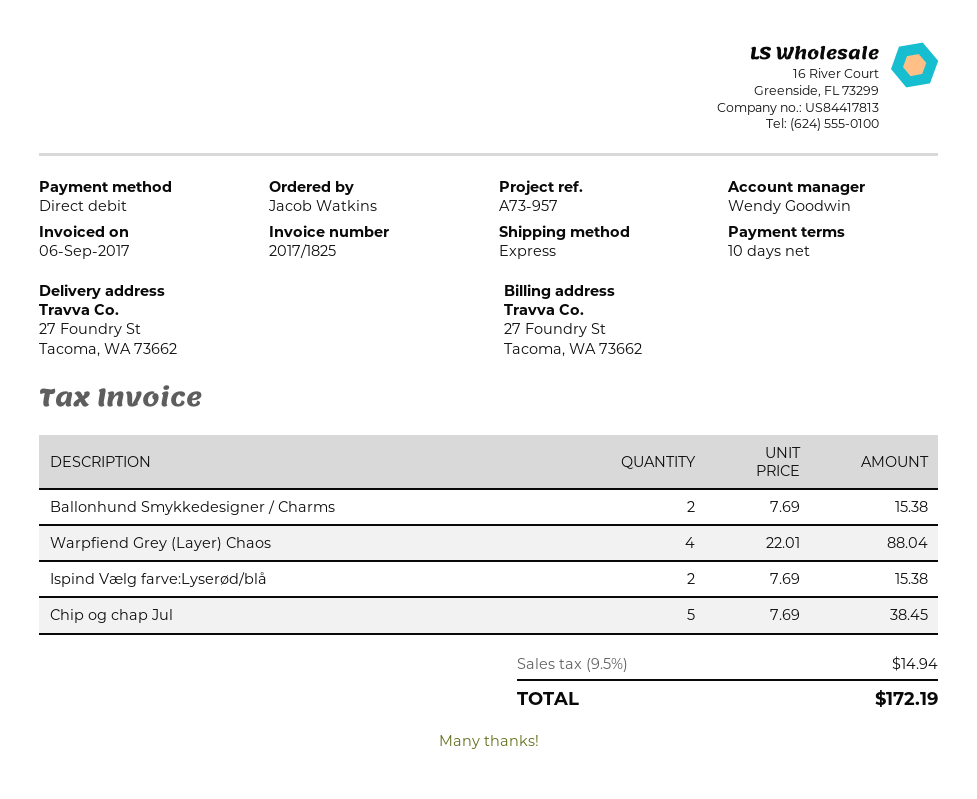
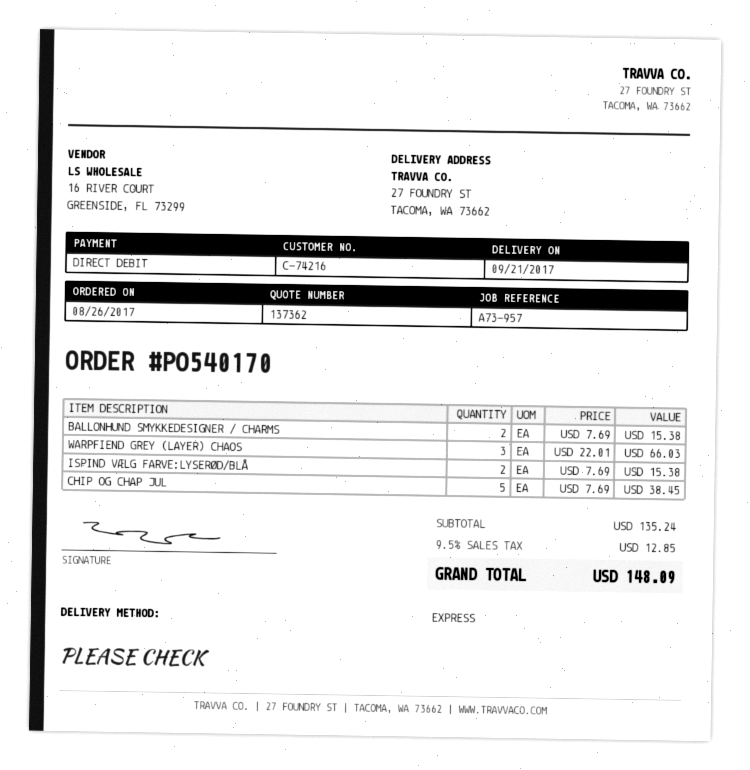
Warpfiend Grey (Layer) Chaos: 4 x 22.01 = 88.04 -> 3 x 22.01 = 66.03
tax: 9.5% = 14.94 -> 9.5% = 12.85
total: 172.19 -> 148.09

